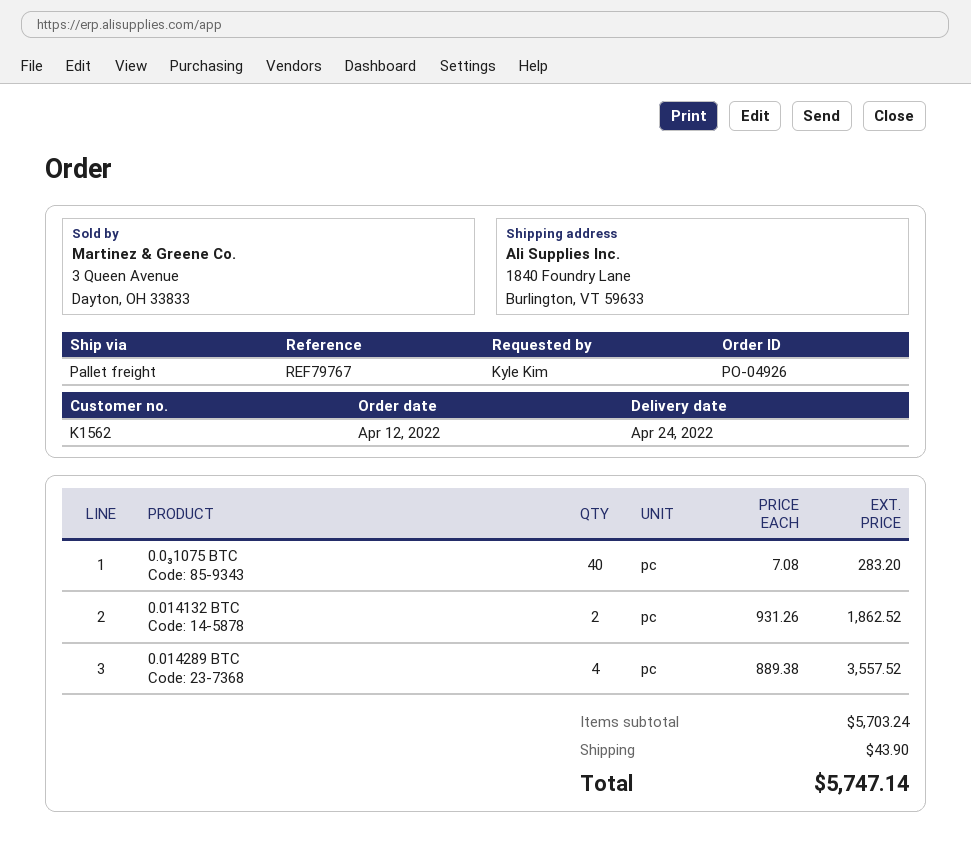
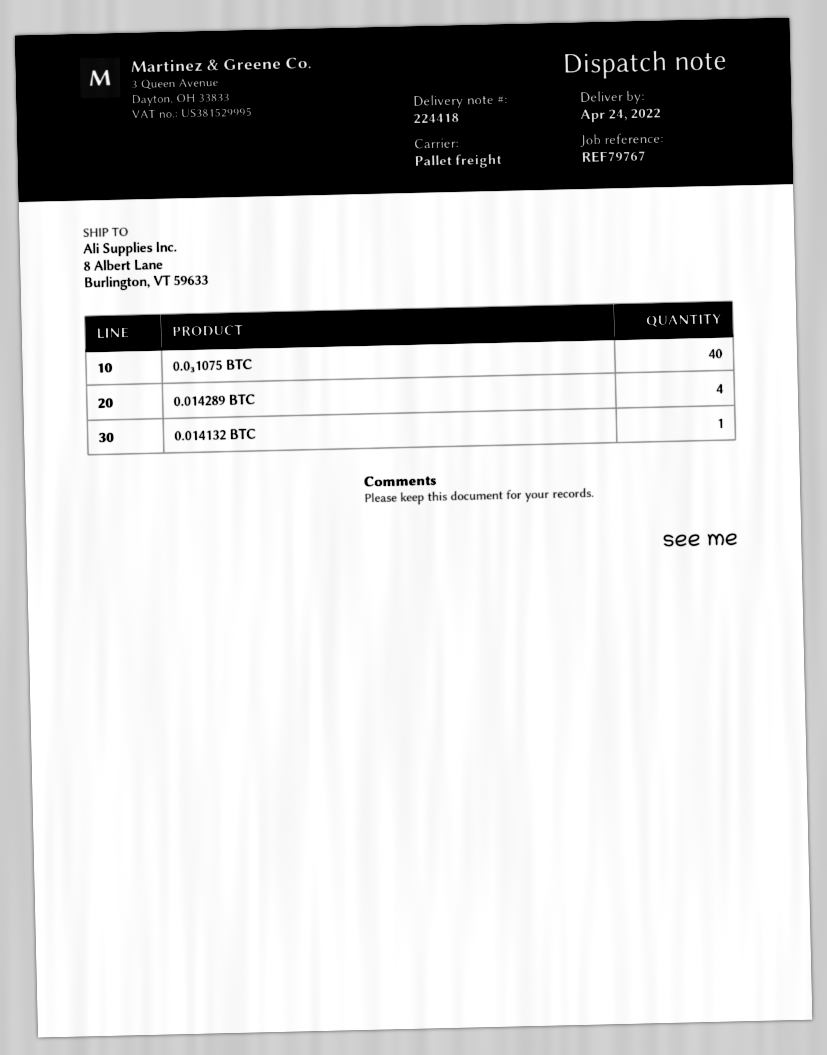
ship to: 1840 Foundry Lane, Burlington, VT 59633 -> 8 Albert Lane, Burlington, VT 59633
0.014132 BTC: 2 -> 1

